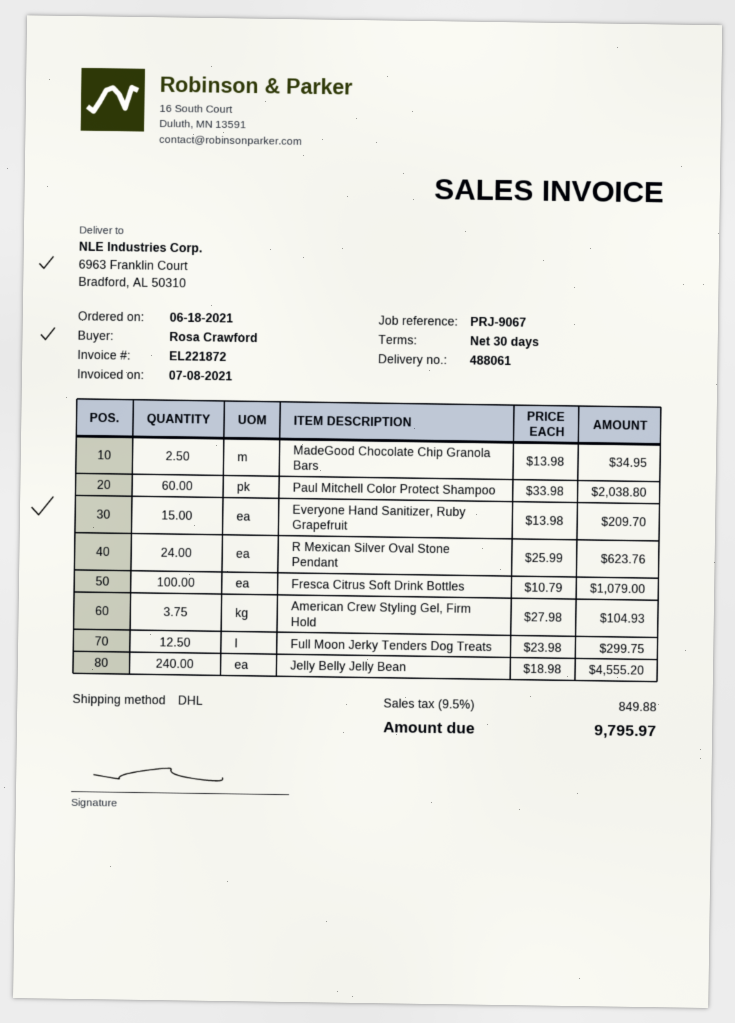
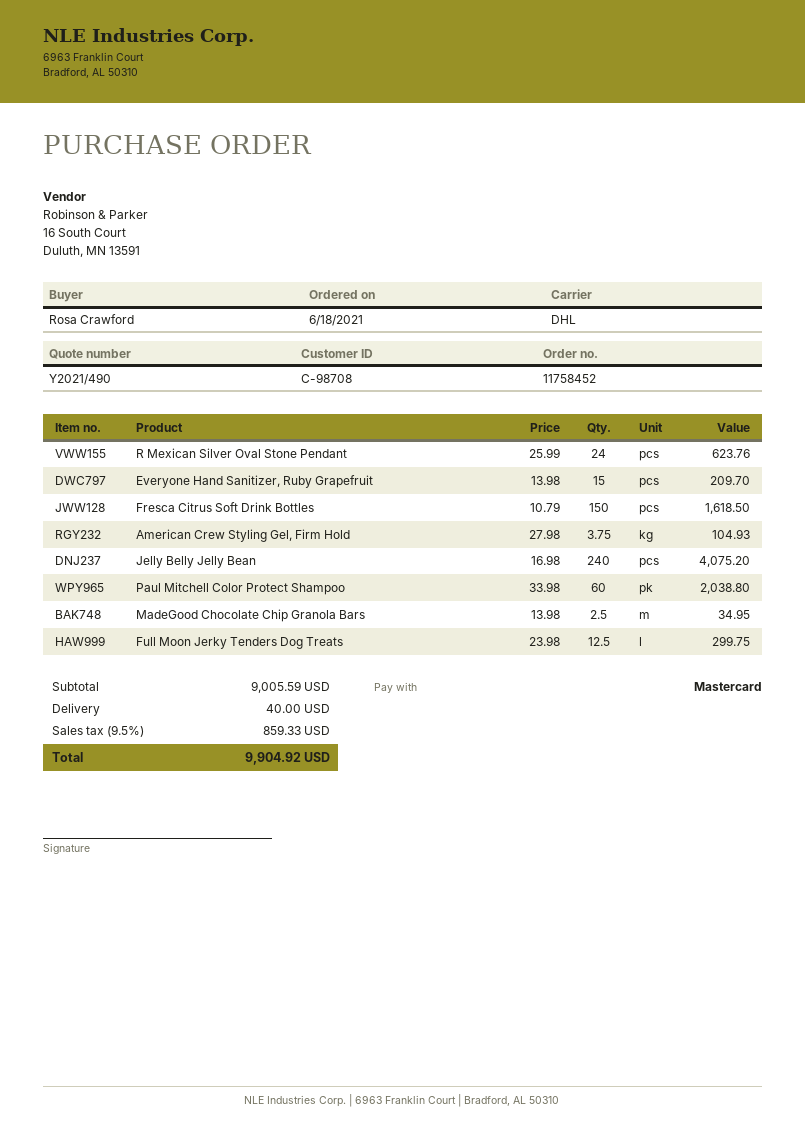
Fresca Citrus Soft Drink Bottles: 100 x 10.79 = 1079.00 -> 150 x 10.79 = 1618.50
Jelly Belly Jelly Bean: 240 x 18.98 = 4555.20 -> 240 x 16.98 = 4075.20
shipping: none -> 40.00
tax: 9.5% = 849.88 -> 9.5% = 859.33
total: 9795.97 -> 9904.92

